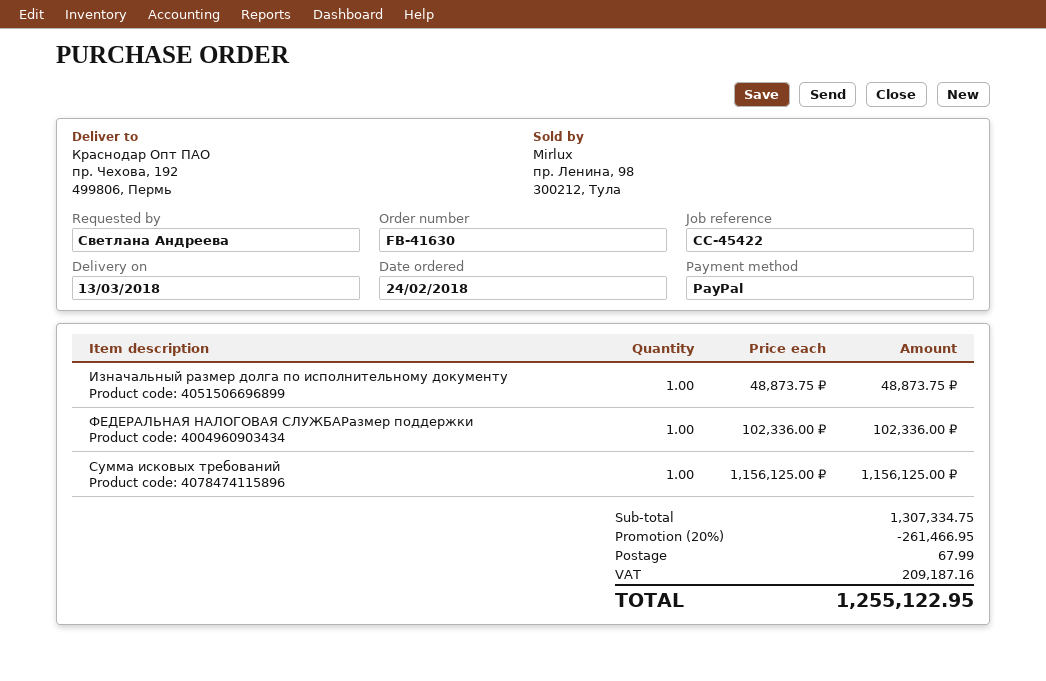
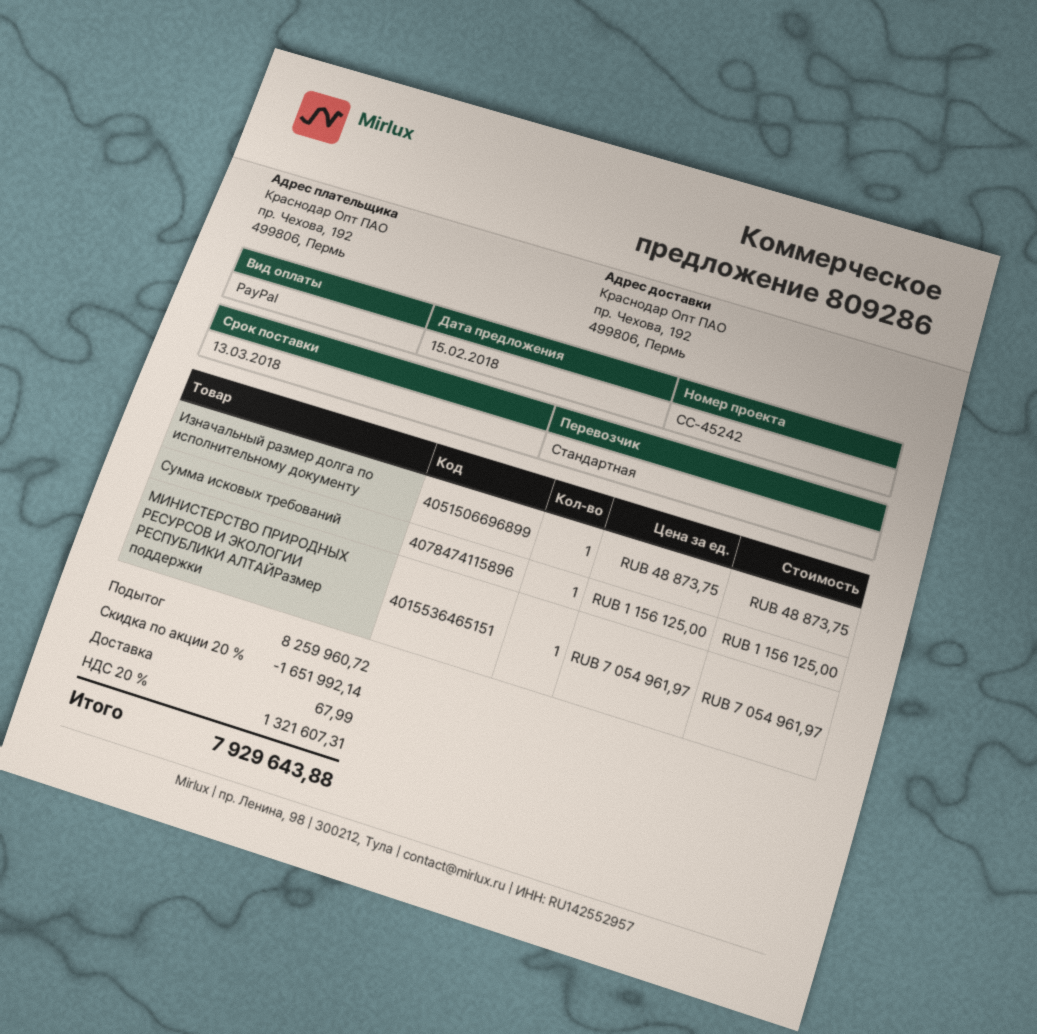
reference: CC-45422 -> CC-45242
ФЕДЕРАЛЬНАЯ НАЛОГОВАЯ СЛУЖБАРазмер поддержки: 1 x 102336.00 = 102336.00 -> none
МИНИСТЕРСТВО ПРИРОДНЫХ РЕСУРСОВ И ЭКОЛОГИИ РЕСПУБЛИКИ АЛТАЙРазмер поддержки: none -> 1 x 7054961.97 = 7054961.97
subtotal: 1307334.75 -> 8259960.72
discount: 20% = 261466.95 -> 20% = 1651992.14
tax: 209187.16 -> 1321607.31
total: 1255122.95 -> 7929643.88

